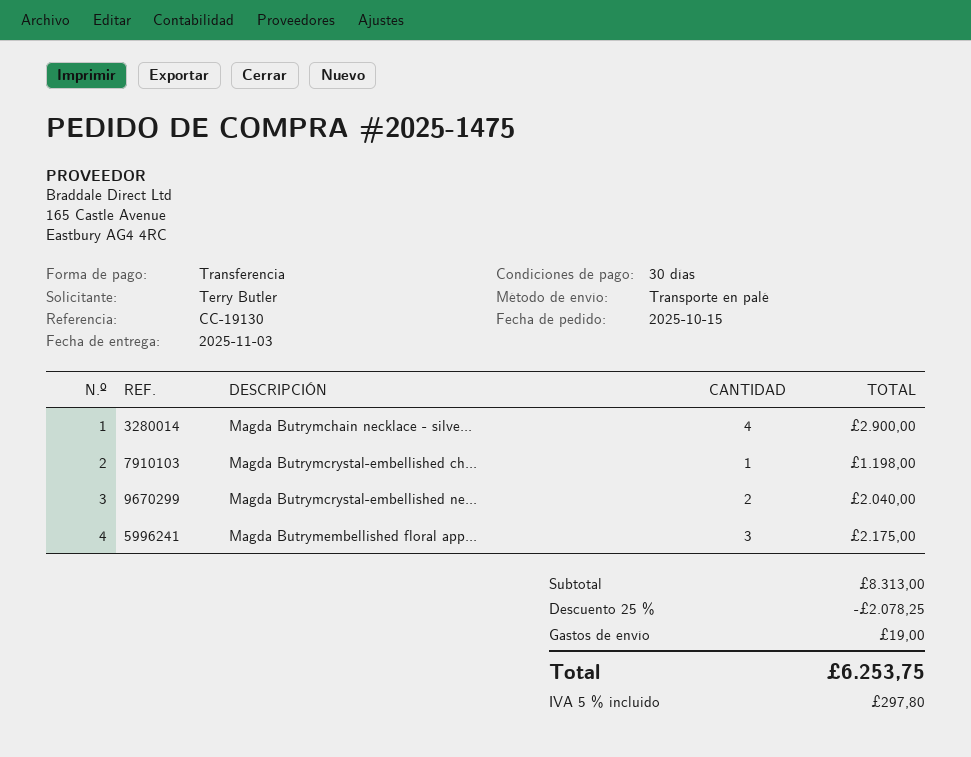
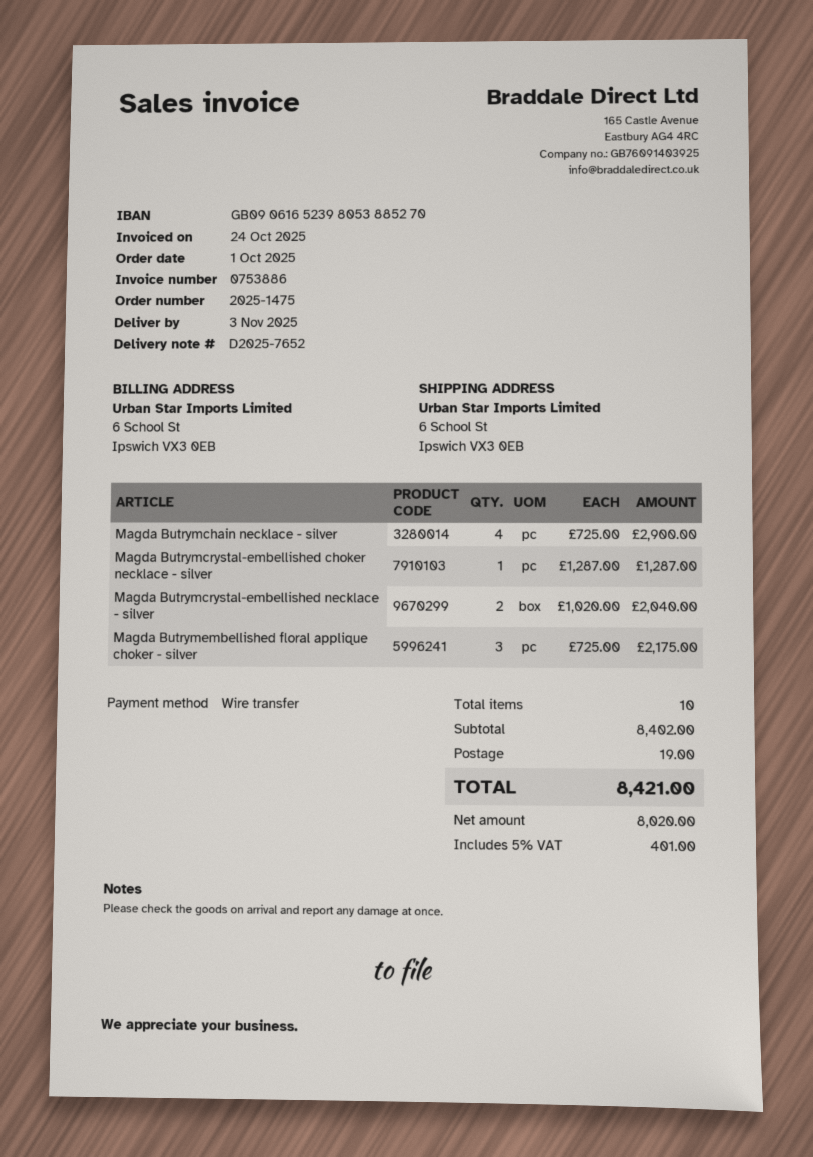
order date: 2025-10-15 -> 2025-10-01
Magda Butrymcrystal-embellished ch...: 1 for 1198.00 -> 1 for 1287.00
subtotal: 8313.00 -> 8402.00
discount: 25% = 2078.25 -> none
tax: 5% = 297.80 -> 5% = 401.00
total: 6253.75 -> 8421.00

